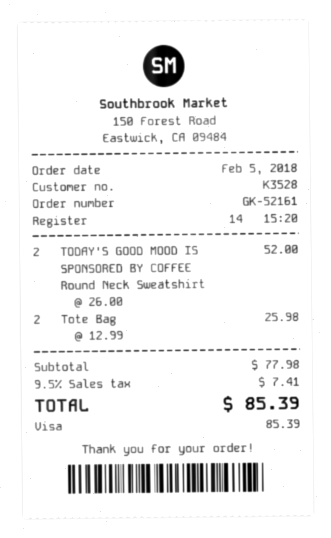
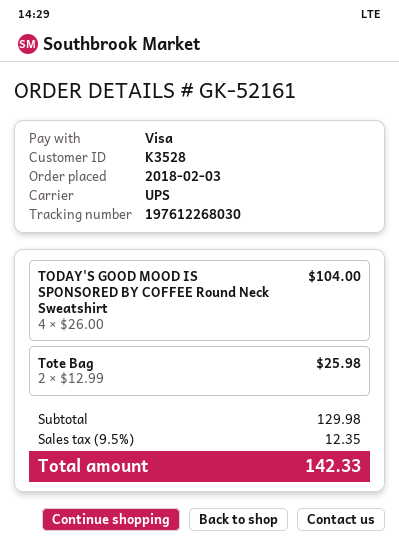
order date: 2018-02-05 -> 2018-02-03
TODAY'S GOOD MOOD IS SPONSORED BY COFFEE Round Neck Sweatshirt: 2 x 26.00 = 52.00 -> 4 x 26.00 = 104.00
subtotal: 77.98 -> 129.98
tax: 9.5% = 7.41 -> 9.5% = 12.35
total: 85.39 -> 142.33

